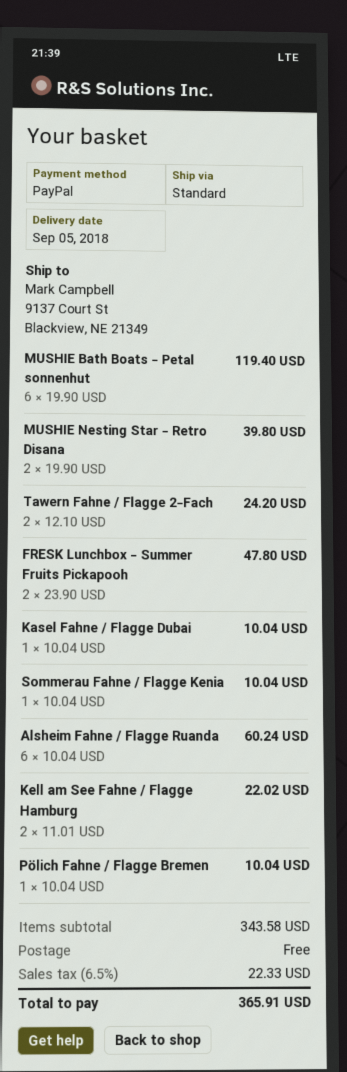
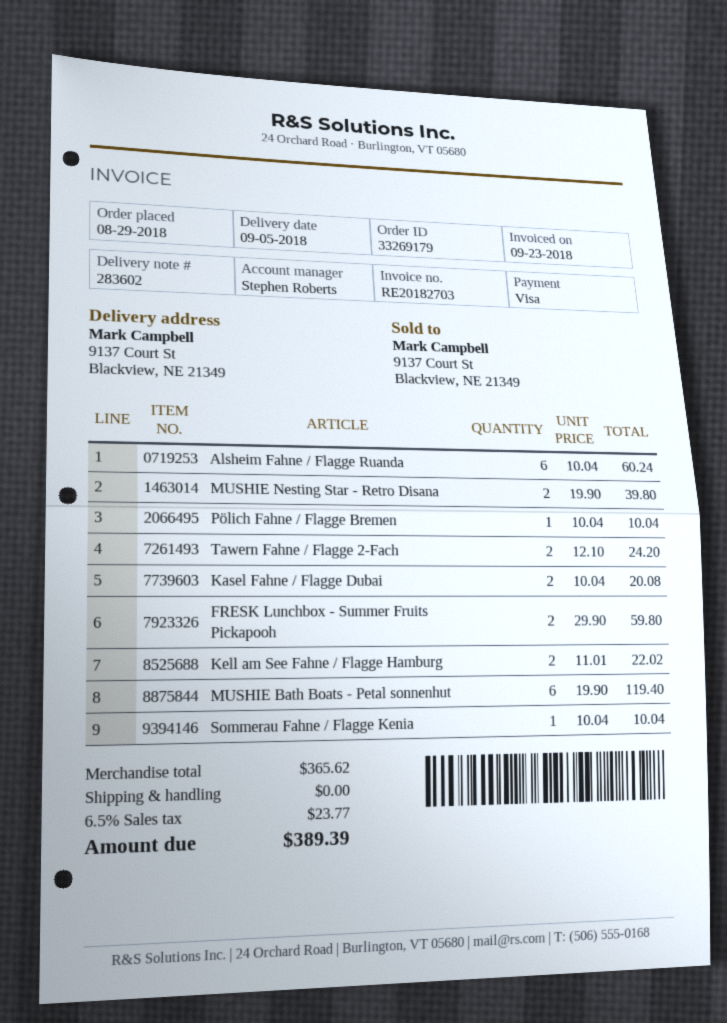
payment method: PayPal -> Visa
FRESK Lunchbox - Summer Fruits Pickapooh: 2 x 23.90 = 47.80 -> 2 x 29.90 = 59.80
Kasel Fahne / Flagge Dubai: 1 x 10.04 = 10.04 -> 2 x 10.04 = 20.08
subtotal: 343.58 -> 365.62
tax: 6.5% = 22.33 -> 6.5% = 23.77
total: 365.91 -> 389.39

